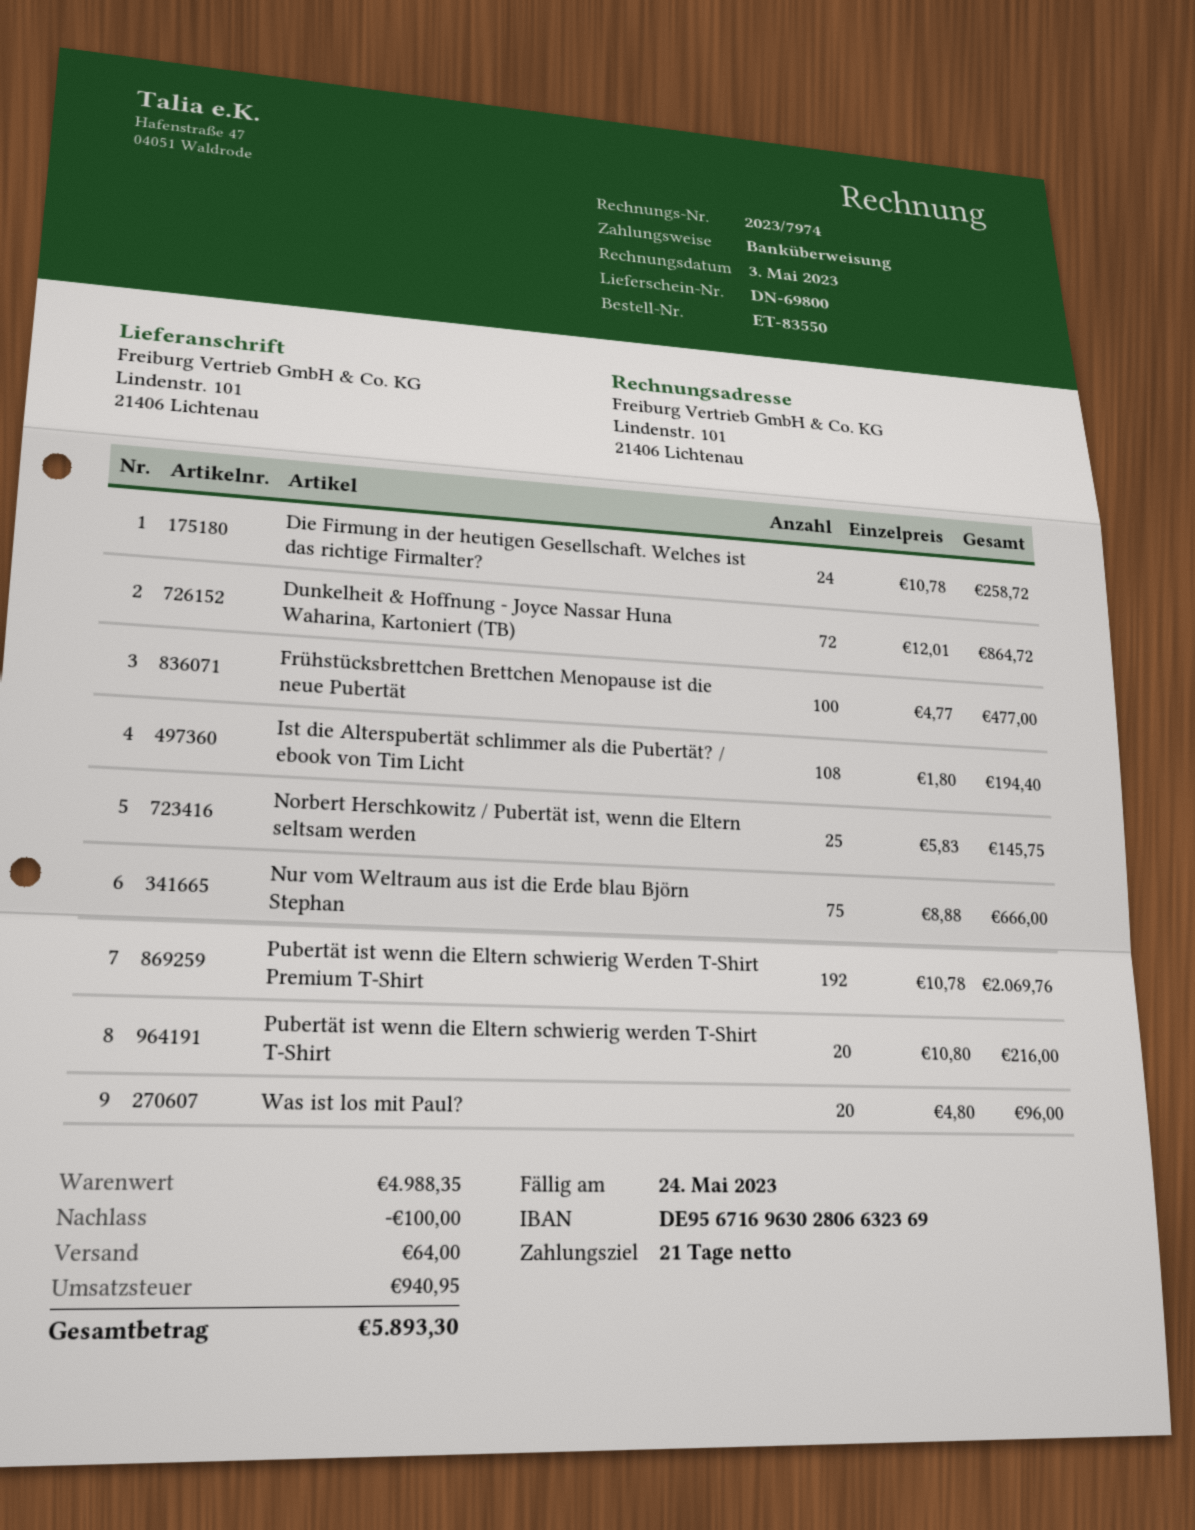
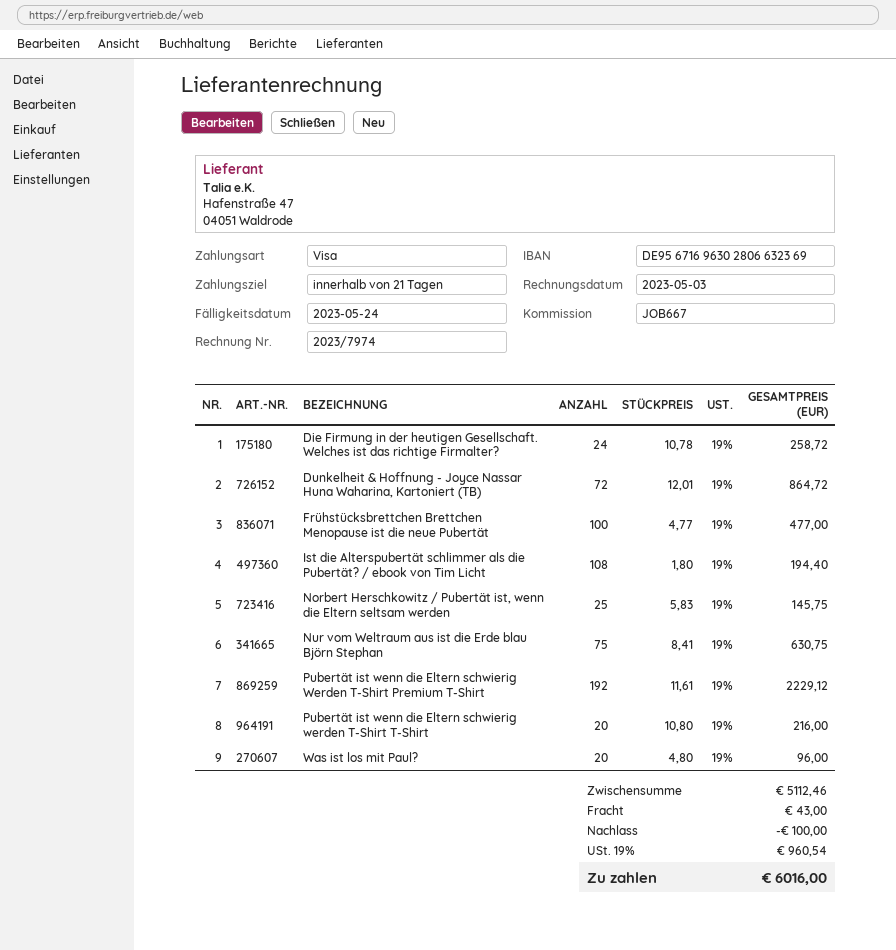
payment method: bank transfer -> Visa
Nur vom Weltraum aus ist die Erde blau Björn Stephan: 75 x 8.88 = 666.00 -> 75 x 8.41 = 630.75
Pubertät ist wenn die Eltern schwierig Werden T-Shirt Premium T-Shirt: 192 x 10.78 = 2069.76 -> 192 x 11.61 = 2229.12
subtotal: 4988.35 -> 5112.46
shipping: 64.00 -> 43.00
tax: 940.95 -> 960.54
total: 5893.30 -> 6016.00

